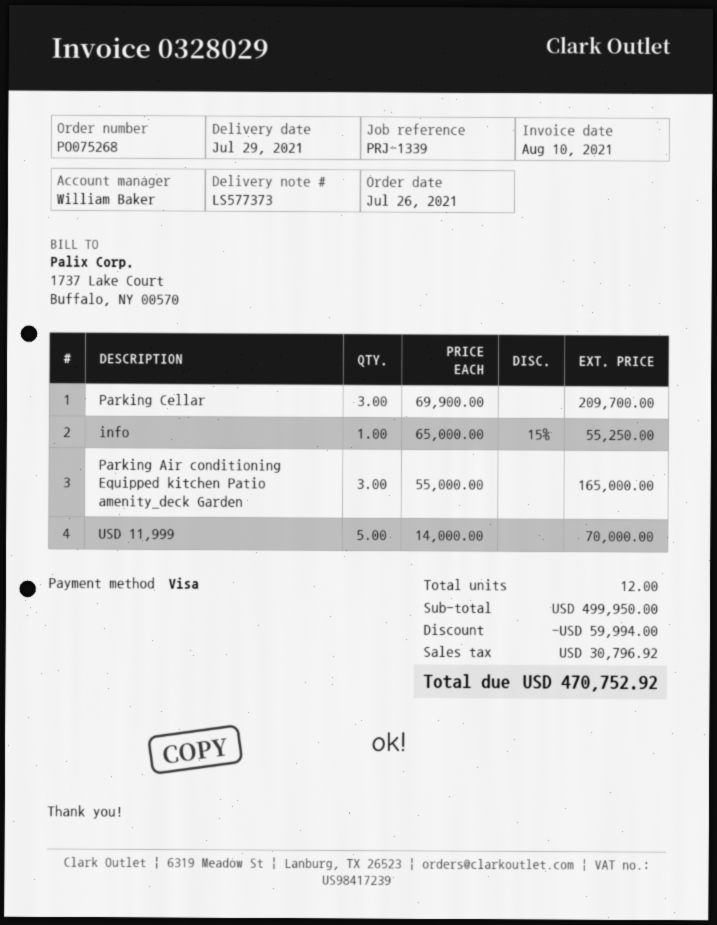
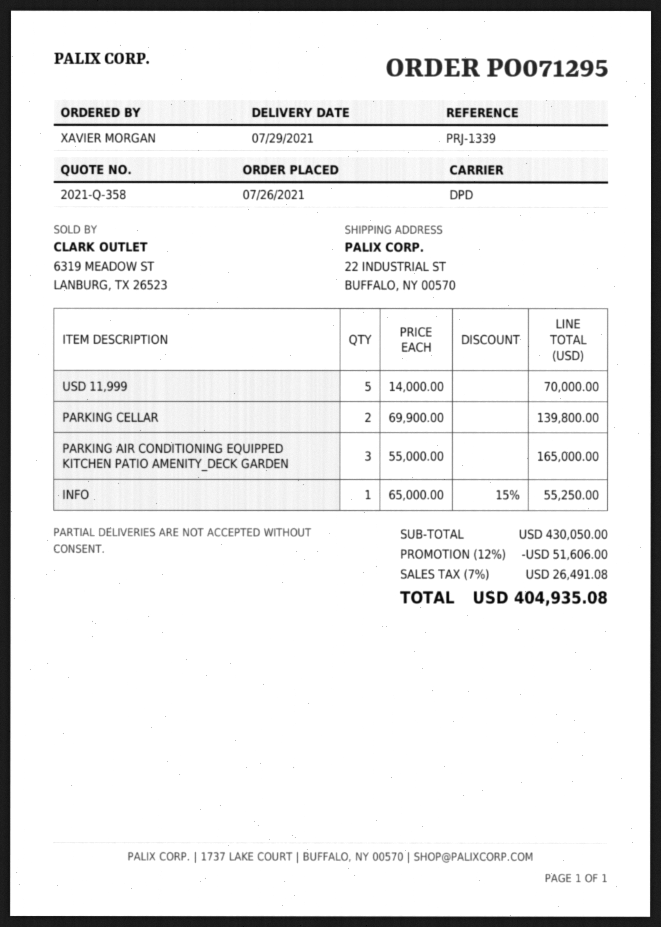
order number: PO075268 -> PO071295
Parking Cellar: 3 x 69900.00 = 209700.00 -> 2 x 69900.00 = 139800.00
subtotal: 499950.00 -> 430050.00
discount: 59994.00 -> 51606.00
tax: 30796.92 -> 26491.08
total: 470752.92 -> 404935.08

